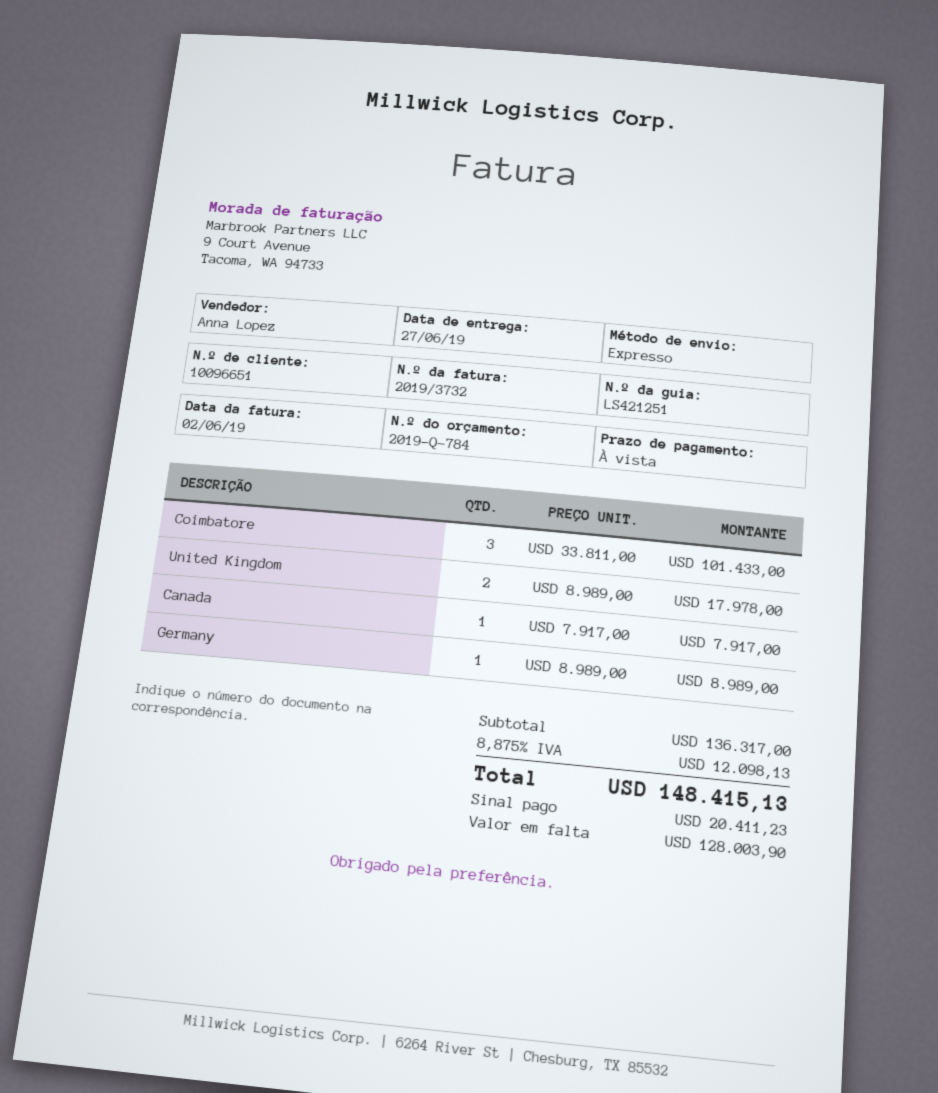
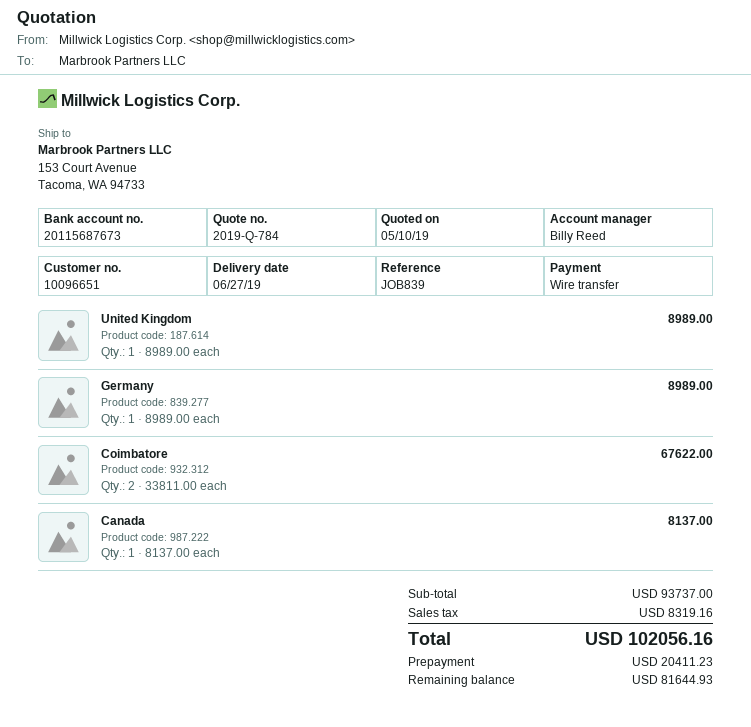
sales rep: Anna Lopez -> Billy Reed
Coimbatore: 3 x 33811.00 = 101433.00 -> 2 x 33811.00 = 67622.00
United Kingdom: 2 x 8989.00 = 17978.00 -> 1 x 8989.00 = 8989.00
Canada: 1 x 7917.00 = 7917.00 -> 1 x 8137.00 = 8137.00
subtotal: 136317.00 -> 93737.00
tax: 12098.13 -> 8319.16
total: 148415.13 -> 102056.16
balance: 128003.90 -> 81644.93

